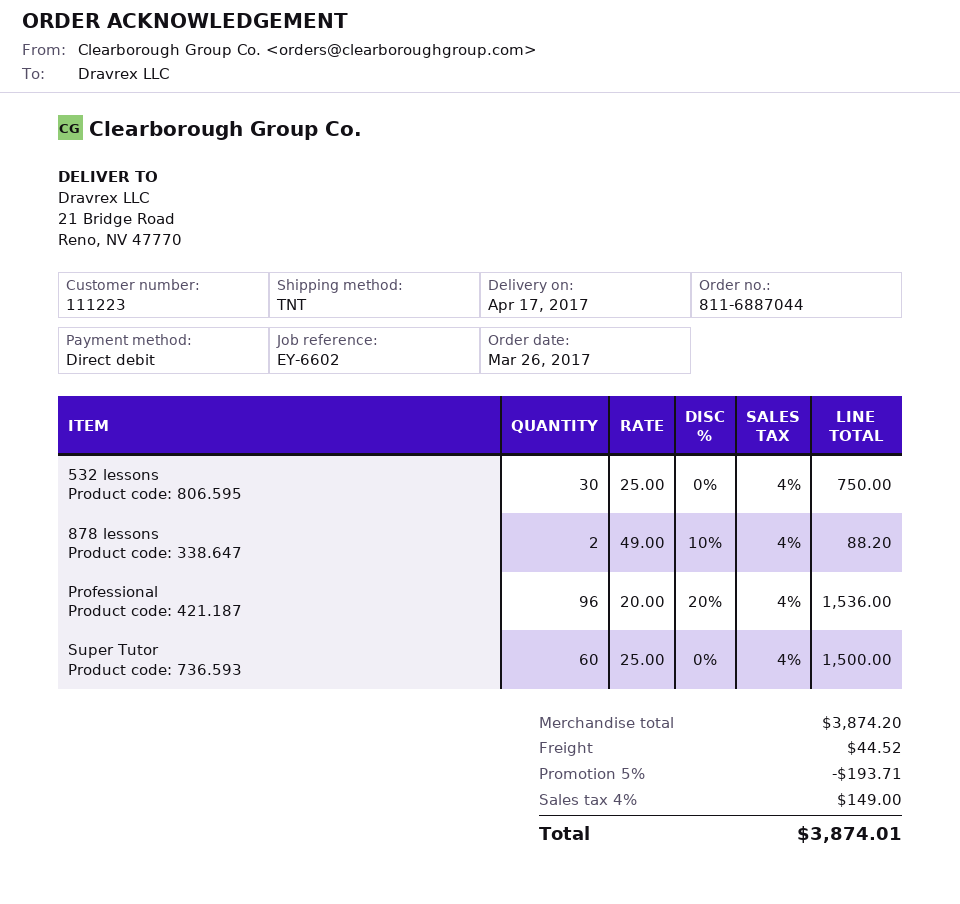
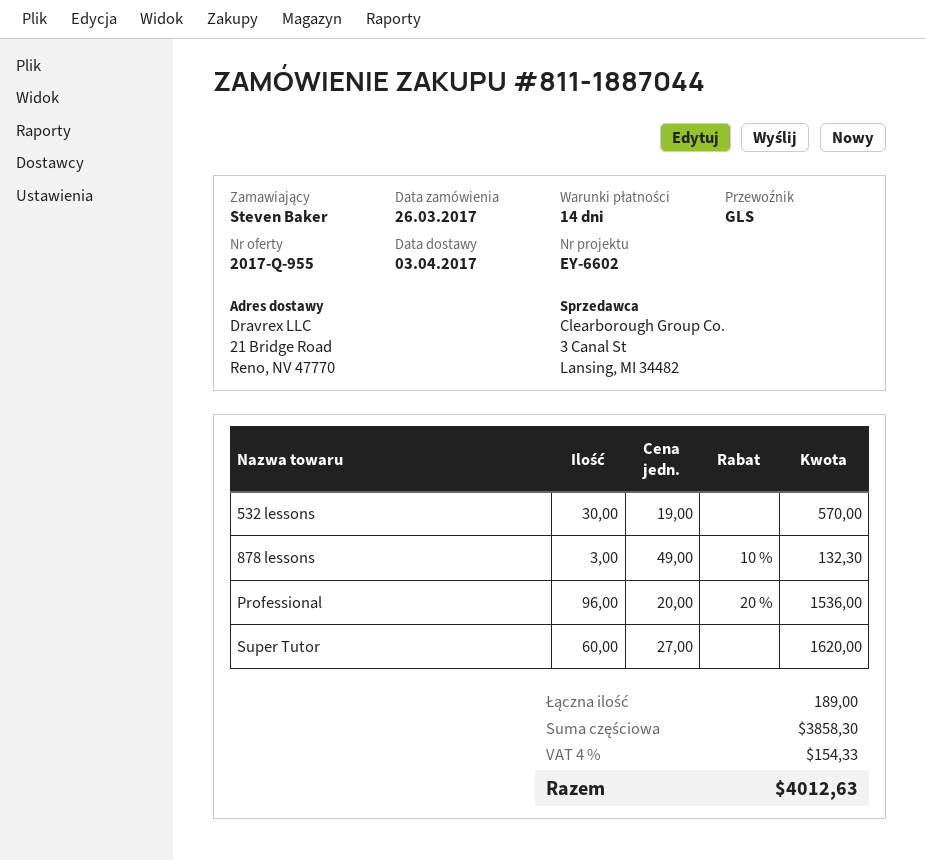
order number: 811-6887044 -> 811-1887044
delivery date: 2017-04-17 -> 2017-04-03
shipping method: TNT -> GLS
532 lessons: 30 x 25.00 = 750.00 -> 30 x 19.00 = 570.00
878 lessons: 2 x 49.00 - 10% = 88.20 -> 3 x 49.00 - 10% = 132.30
Super Tutor: 60 x 25.00 = 1500.00 -> 60 x 27.00 = 1620.00
subtotal: 3874.20 -> 3858.30
discount: 5% = 193.71 -> none
shipping: 44.52 -> none
tax: 4% = 149.00 -> 4% = 154.33
total: 3874.01 -> 4012.63

